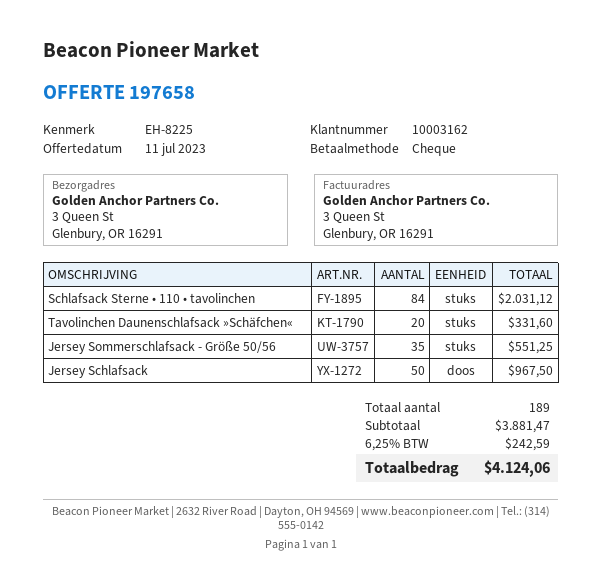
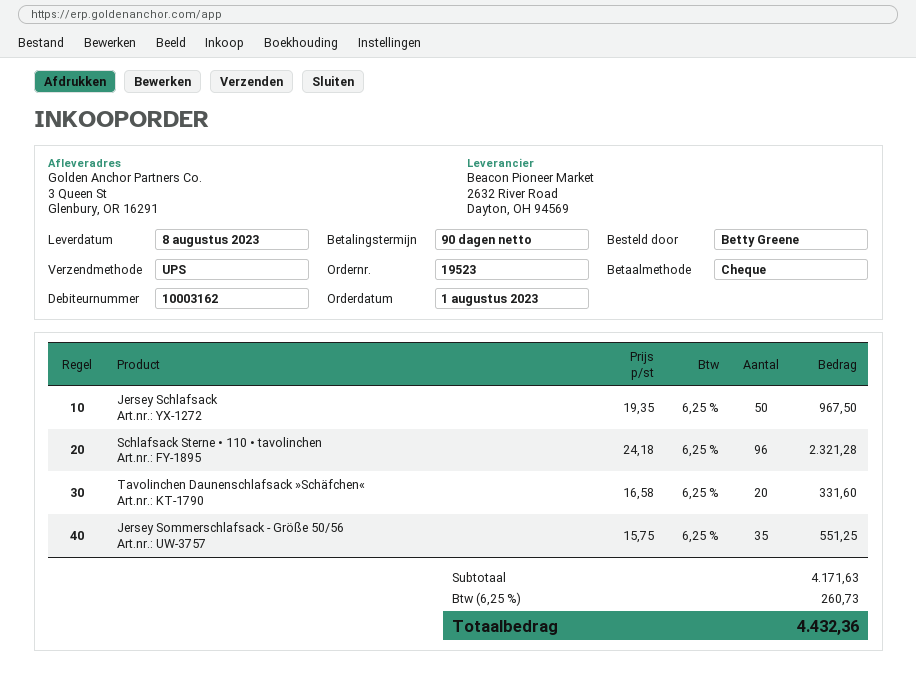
Schlafsack Sterne • 110 • tavolinchen: 84 for 2031.12 -> 96 for 2321.28
subtotal: 3881.47 -> 4171.63
tax: 6.25% = 242.59 -> 6.25% = 260.73
total: 4124.06 -> 4432.36

